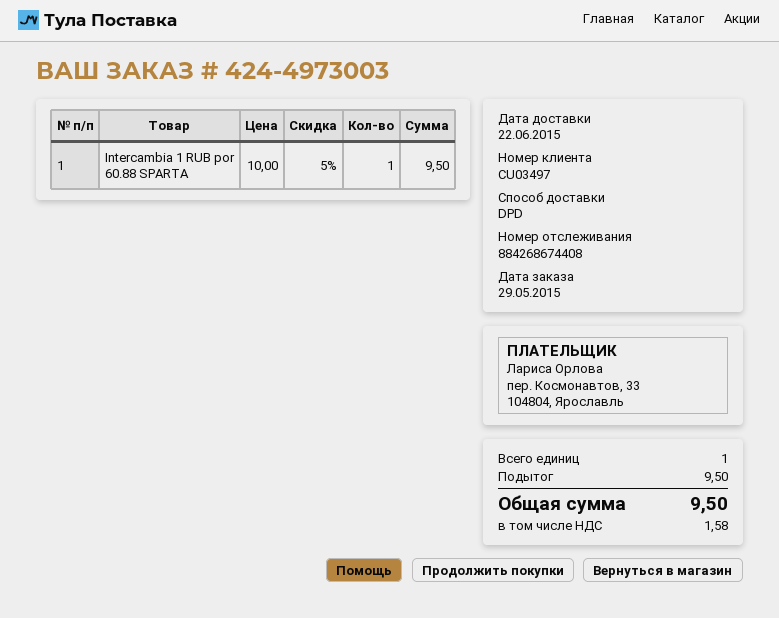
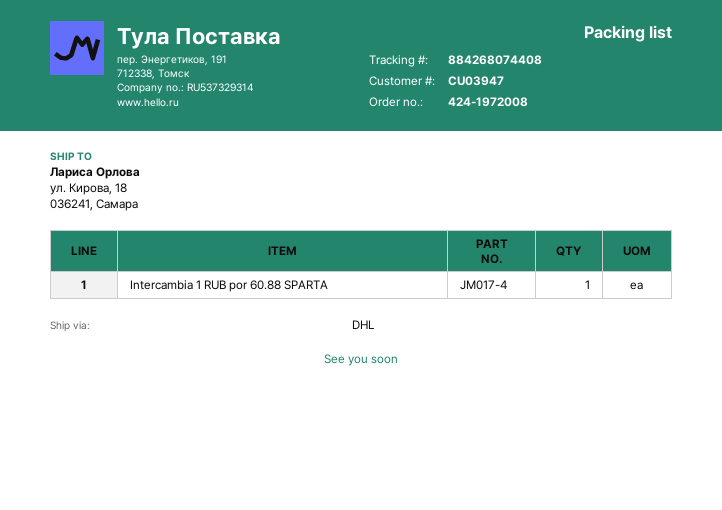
order number: 424-4973003 -> 424-1972008
customer number: CU03497 -> CU03947
shipping method: DPD -> DHL
tracking number: 884268674408 -> 884268074408

